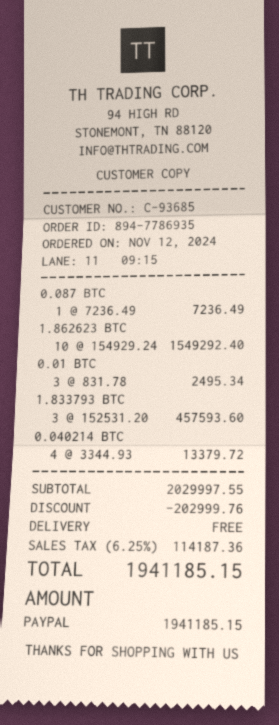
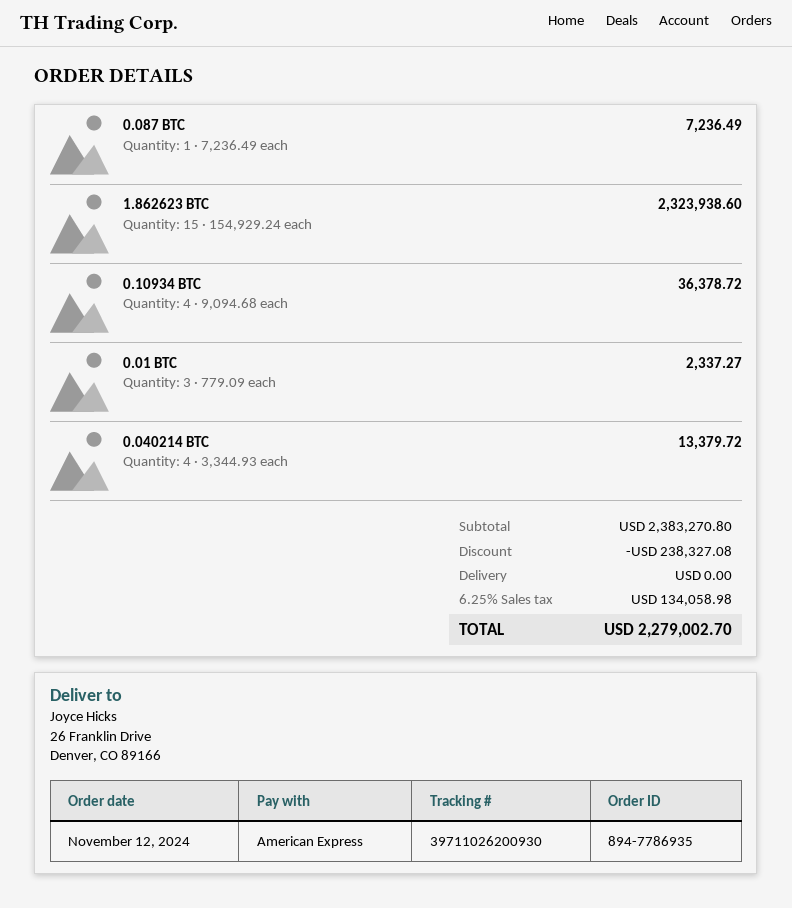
payment method: PayPal -> American Express
1.862623 BTC: 10 x 154929.24 = 1549292.40 -> 15 x 154929.24 = 2323938.60
0.01 BTC: 3 x 831.78 = 2495.34 -> 3 x 779.09 = 2337.27
1.833793 BTC: 3 x 152531.20 = 457593.60 -> none
0.10934 BTC: none -> 4 x 9094.68 = 36378.72
subtotal: 2029997.55 -> 2383270.80
discount: 202999.76 -> 238327.08
tax: 6.25% = 114187.36 -> 6.25% = 134058.98
total: 1941185.15 -> 2279002.70

